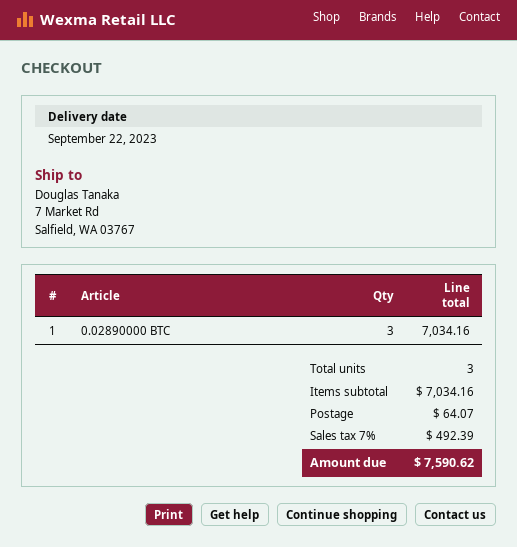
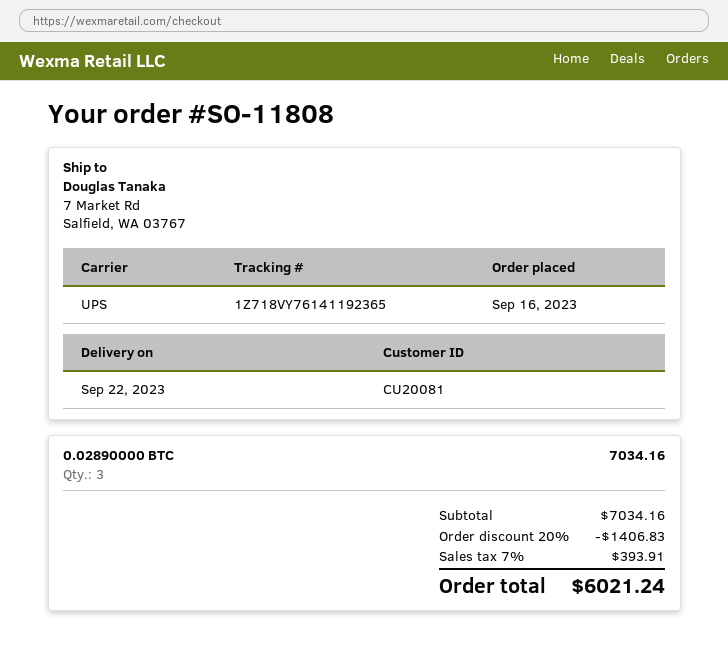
discount: none -> 20% = 1406.83
shipping: 64.07 -> none
tax: 7% = 492.39 -> 7% = 393.91
total: 7590.62 -> 6021.24

